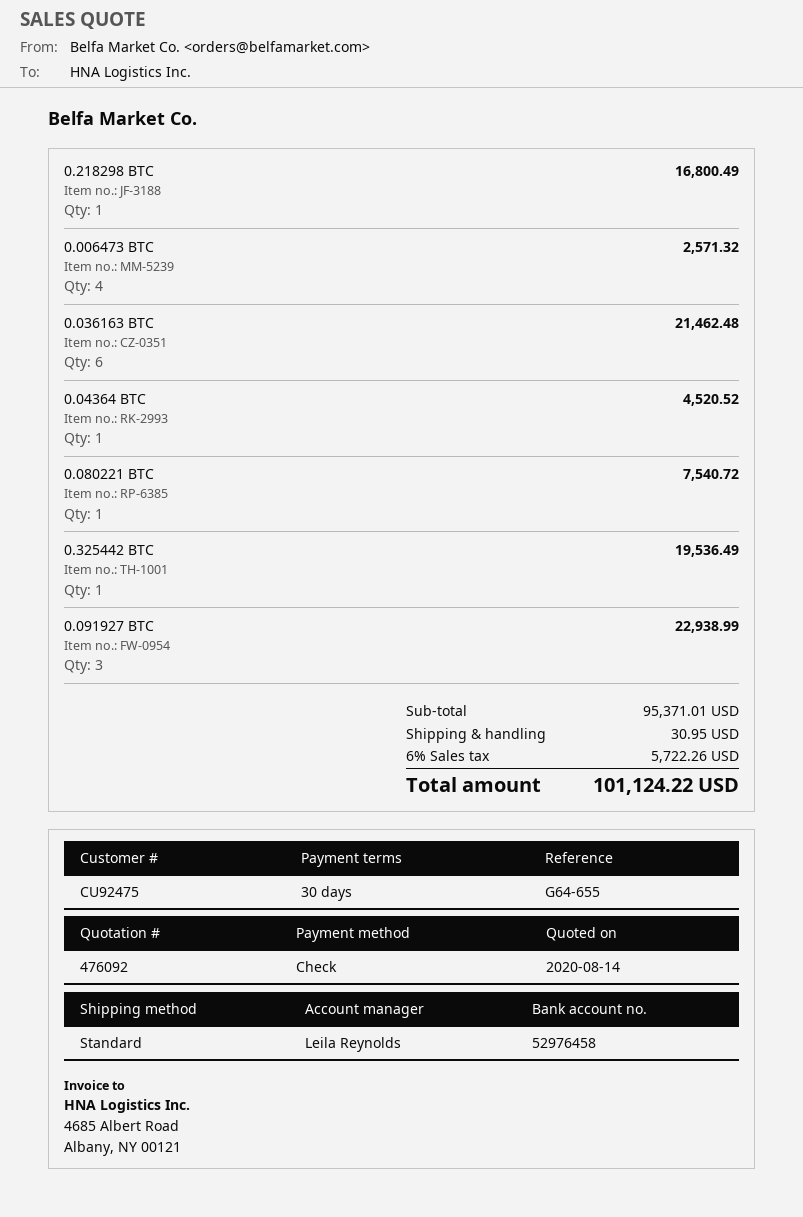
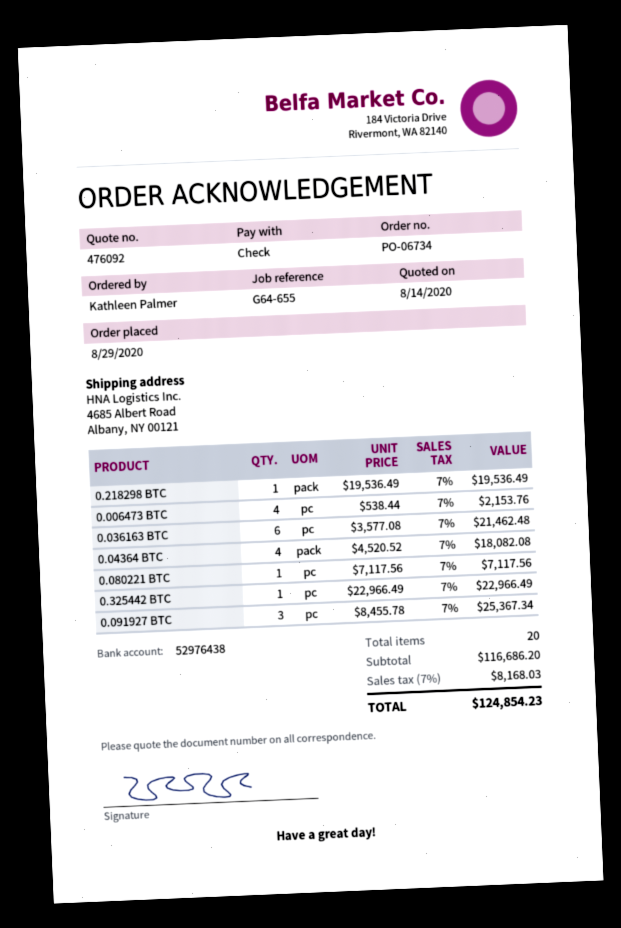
bank account: 52976458 -> 52976438
0.218298 BTC: 1 for 16800.49 -> 1 for 19536.49
0.006473 BTC: 4 for 2571.32 -> 4 for 2153.76
0.04364 BTC: 1 for 4520.52 -> 4 for 18082.08
0.080221 BTC: 1 for 7540.72 -> 1 for 7117.56
0.325442 BTC: 1 for 19536.49 -> 1 for 22966.49
0.091927 BTC: 3 for 22938.99 -> 3 for 25367.34
subtotal: 95371.01 -> 116686.20
shipping: 30.95 -> none
tax: 6% = 5722.26 -> 7% = 8168.03
total: 101124.22 -> 124854.23

